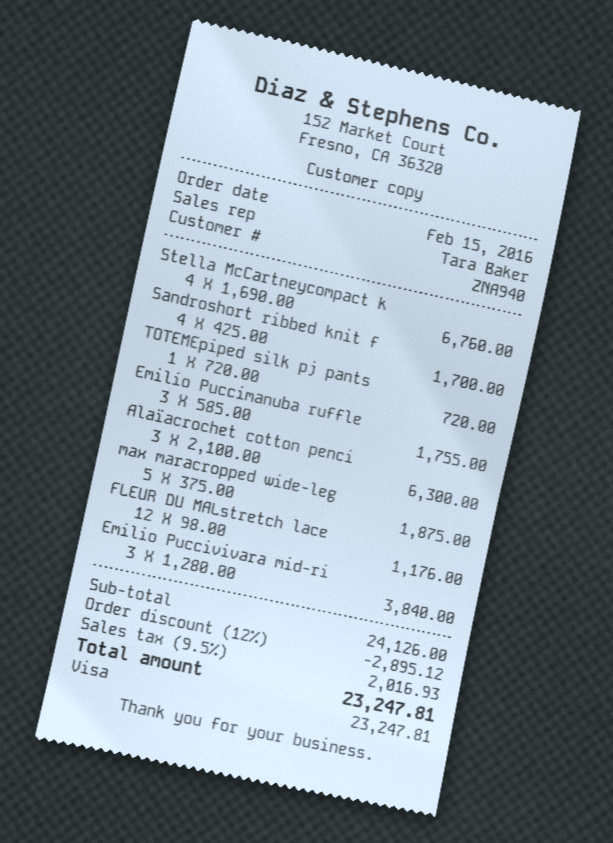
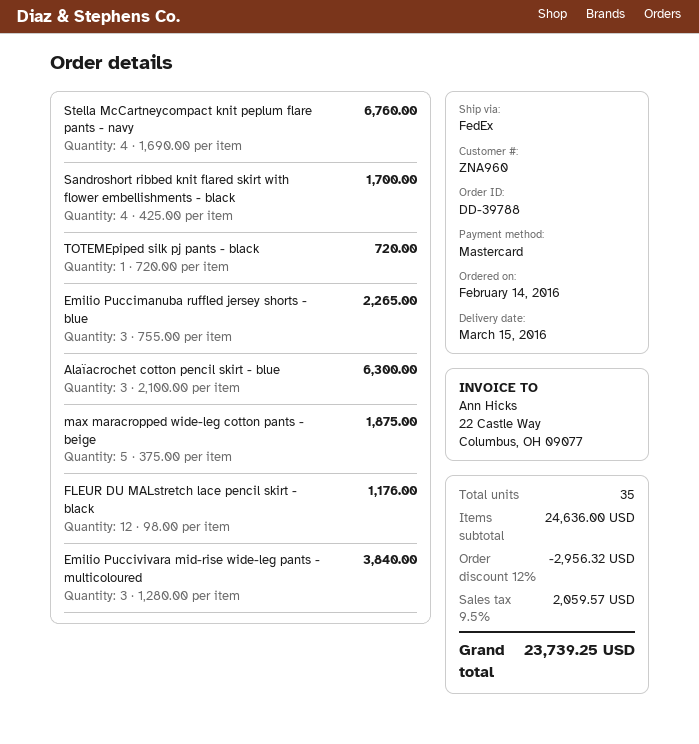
order date: 2016-02-15 -> 2016-02-14
customer number: ZNA940 -> ZNA960
payment method: Visa -> Mastercard
Emilio Puccimanuba ruffle: 3 x 585.00 = 1755.00 -> 3 x 755.00 = 2265.00
subtotal: 24126.00 -> 24636.00
discount: 12% = 2895.12 -> 12% = 2956.32
tax: 9.5% = 2016.93 -> 9.5% = 2059.57
total: 23247.81 -> 23739.25

